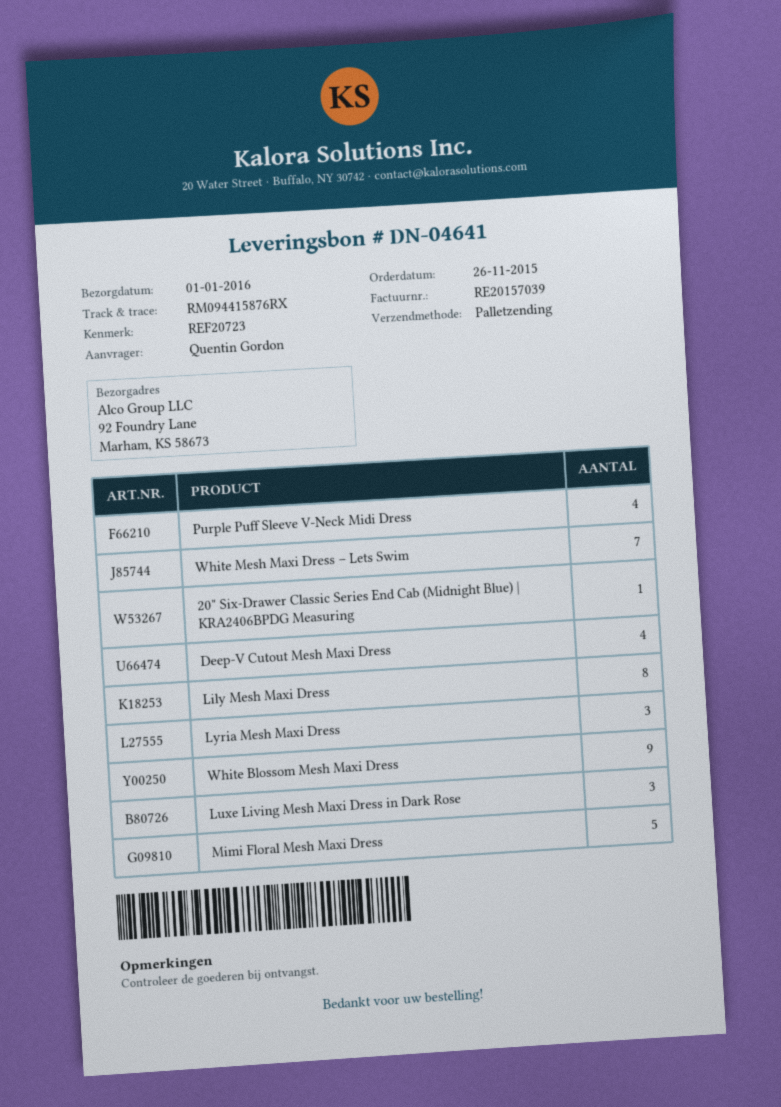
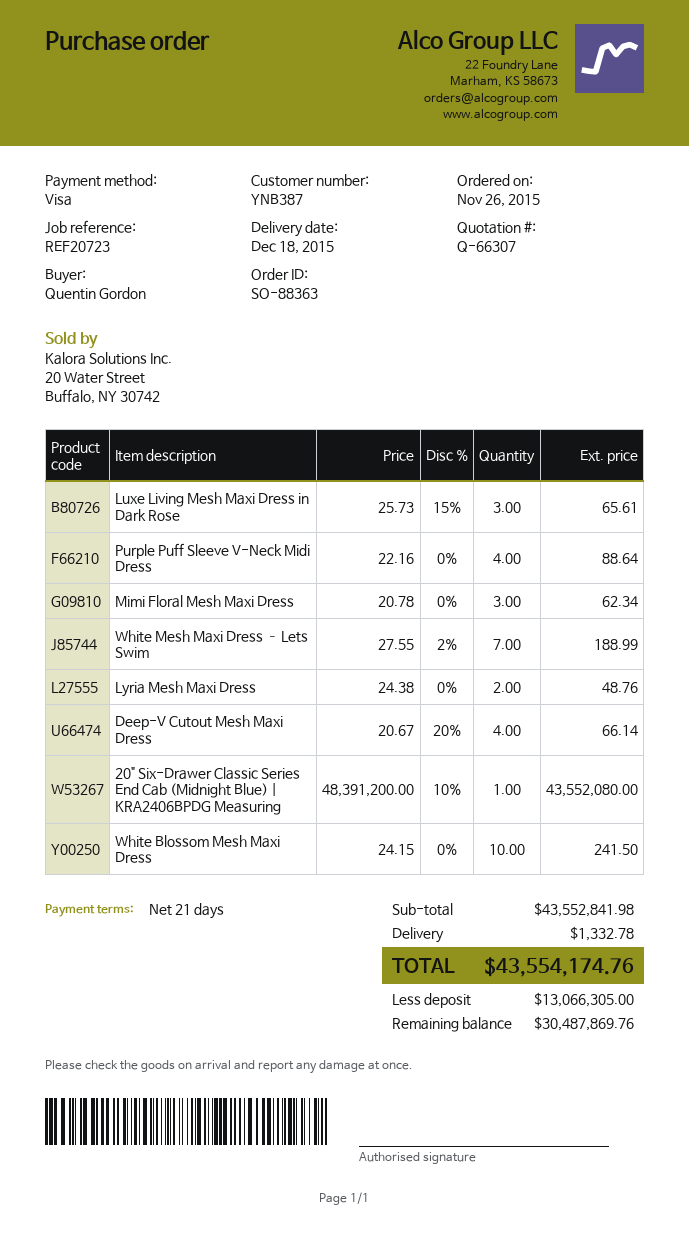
delivery date: 2016-01-01 -> 2015-12-18
Lily Mesh Maxi Dress: 8 -> none
Lyria Mesh Maxi Dress: 3 -> 2
White Blossom Mesh Maxi Dress: 9 -> 10
Mimi Floral Mesh Maxi Dress: 5 -> 3

